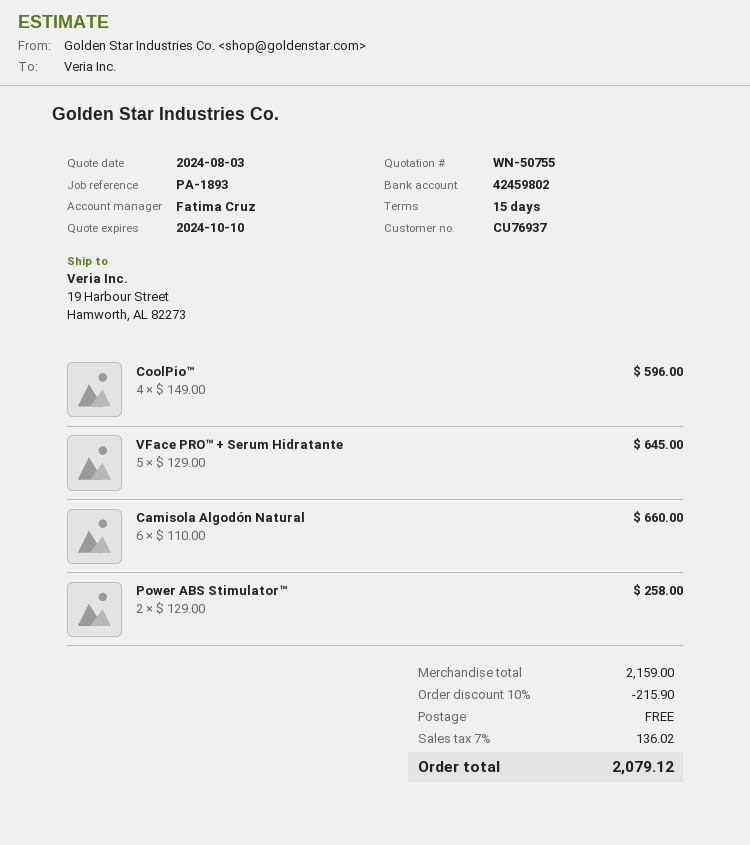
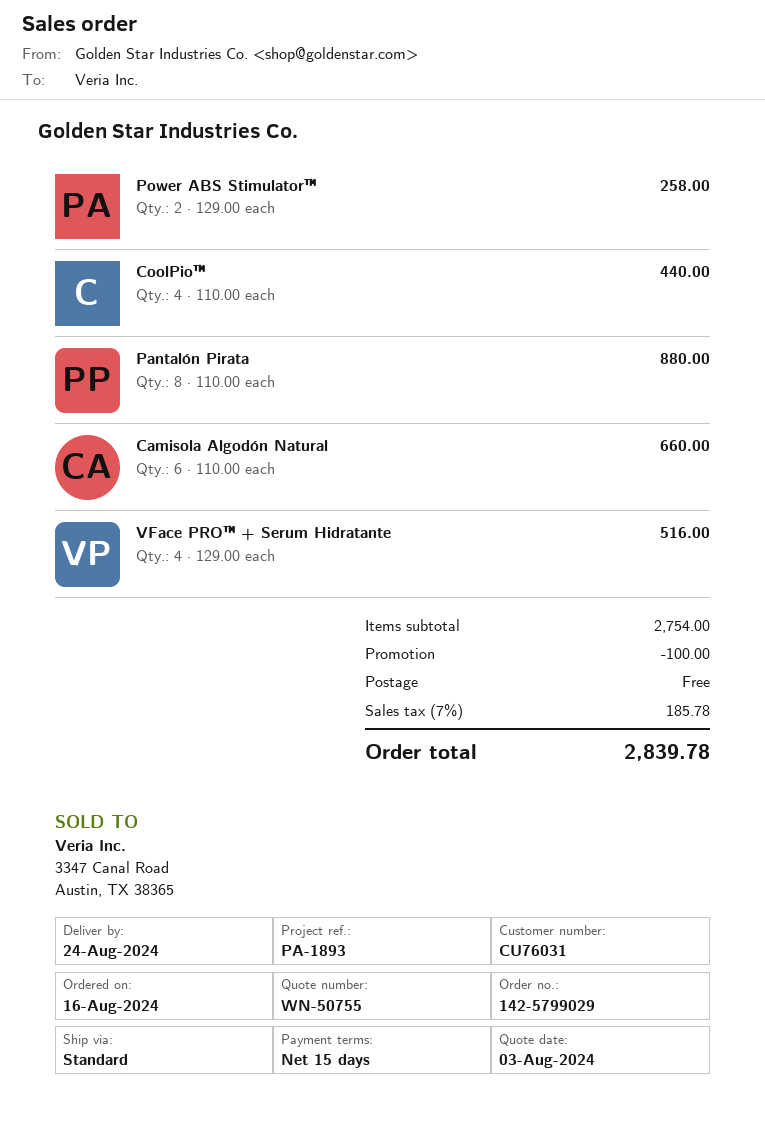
customer number: CU76937 -> CU76031
CoolPio™: 4 x 149.00 = 596.00 -> 4 x 110.00 = 440.00
VFace PRO™ + Serum Hidratante: 5 x 129.00 = 645.00 -> 4 x 129.00 = 516.00
Pantalón Pirata: none -> 8 x 110.00 = 880.00
subtotal: 2159.00 -> 2754.00
discount: 215.90 -> 100.00
tax: 7% = 136.02 -> 7% = 185.78
total: 2079.12 -> 2839.78

